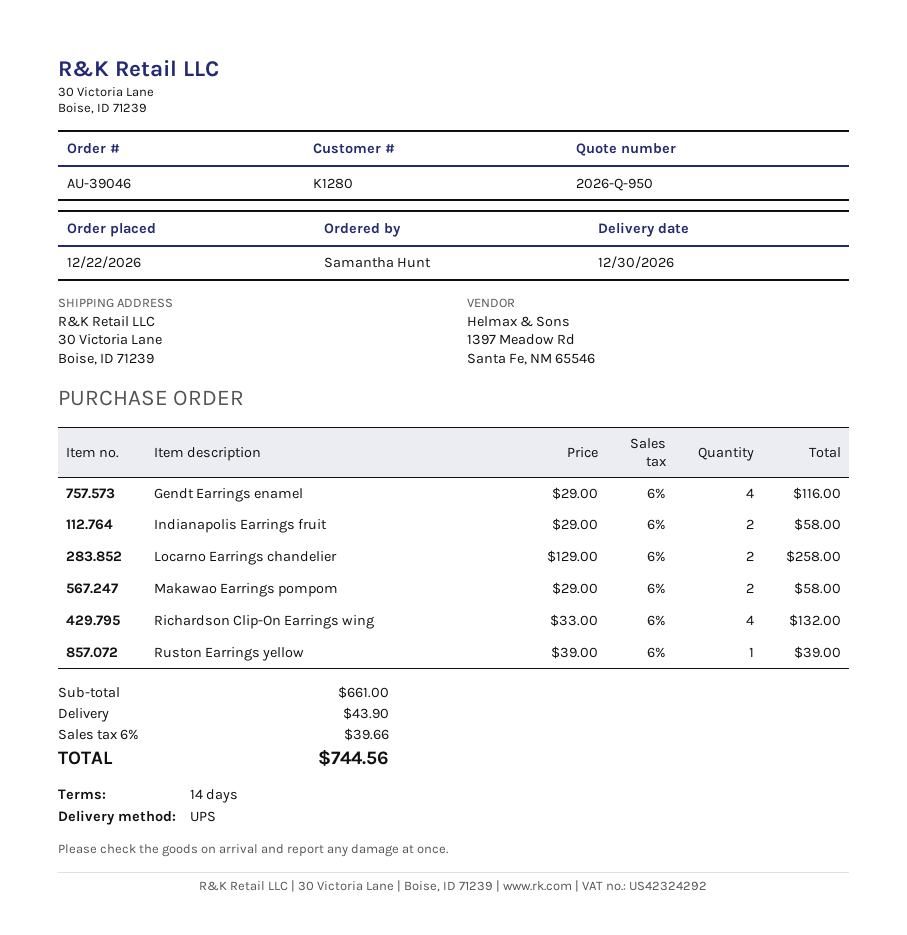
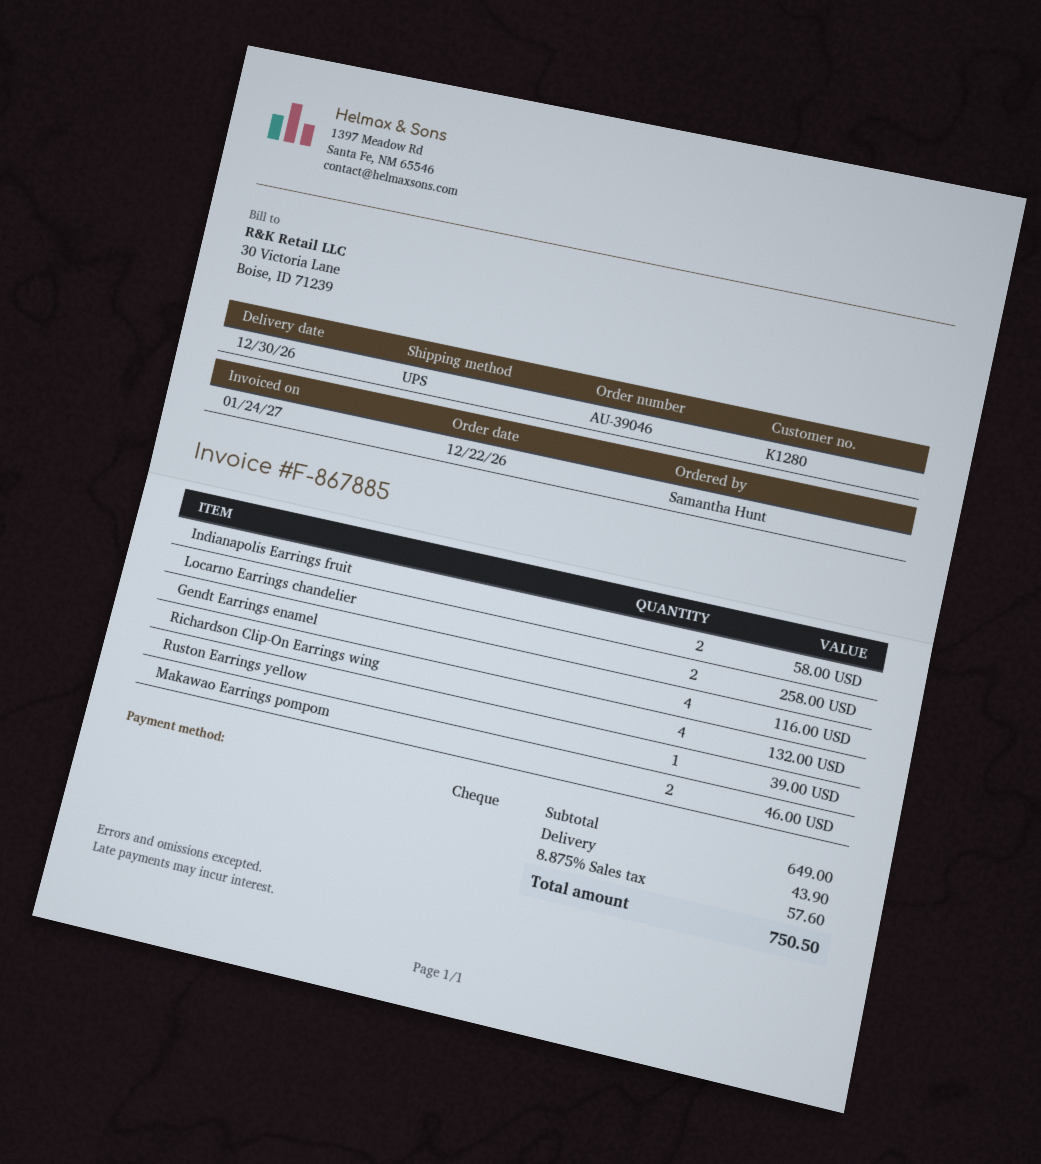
Makawao Earrings pompom: 2 for 58.00 -> 2 for 46.00
subtotal: 661.00 -> 649.00
tax: 6% = 39.66 -> 8.875% = 57.60
total: 744.56 -> 750.50

